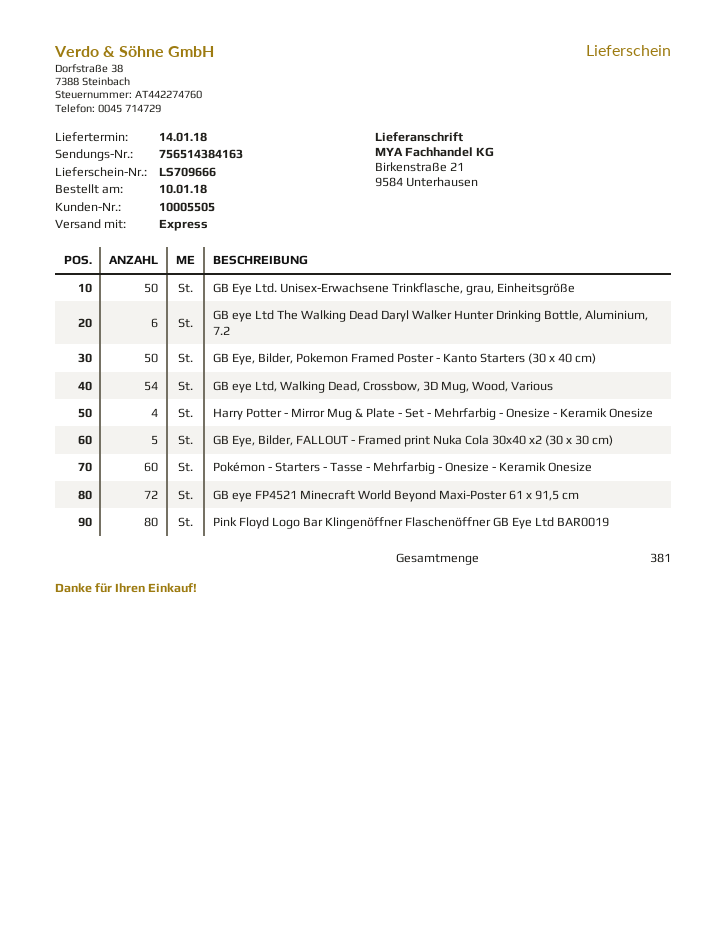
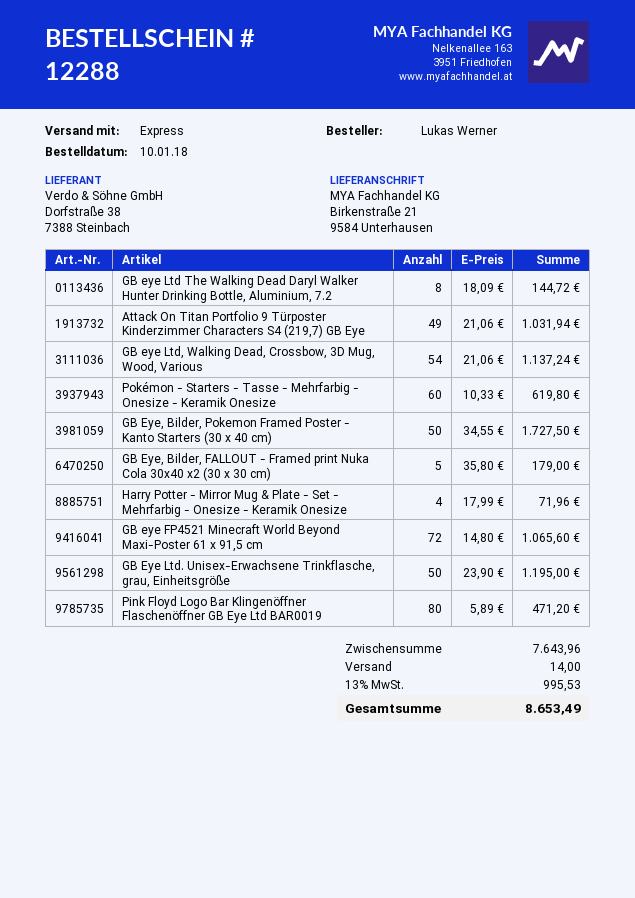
GB eye Ltd The Walking Dead Daryl Walker Hunter Drinking Bottle, Aluminium, 7.2: 6 -> 8
Attack On Titan Portfolio 9 Türposter Kinderzimmer Characters S4 (219,7) GB Eye: none -> 49

